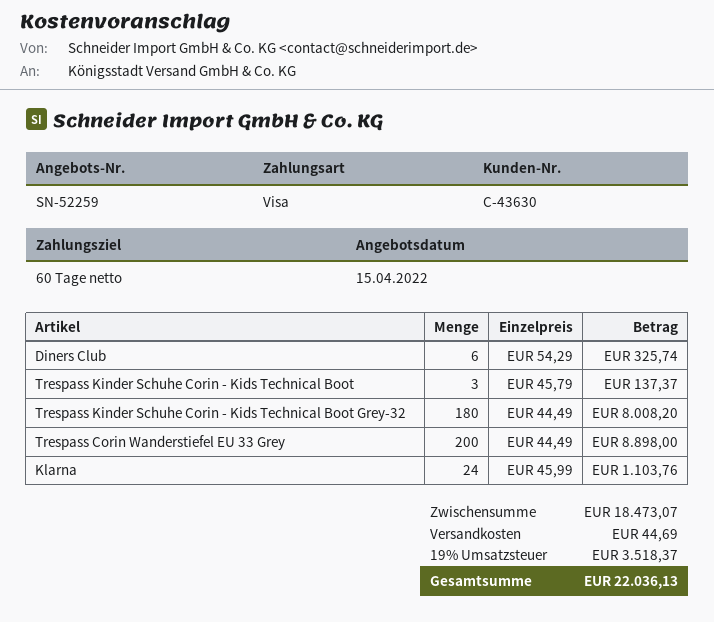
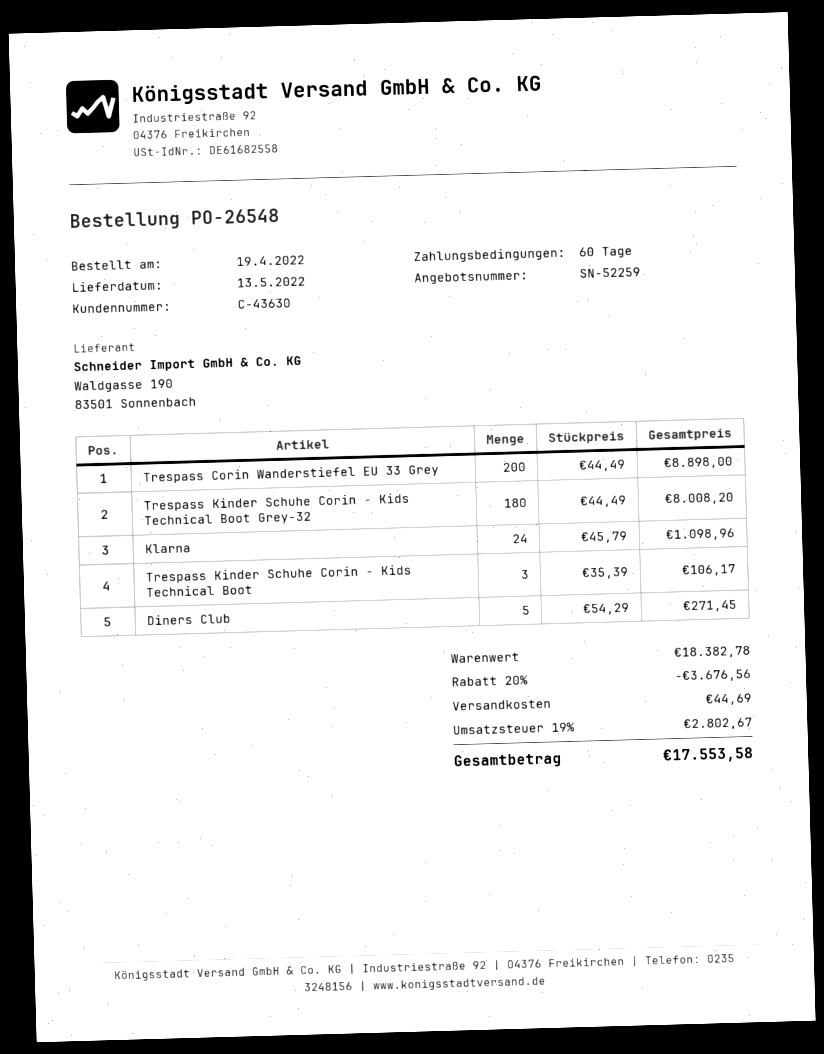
Diners Club: 6 x 54.29 = 325.74 -> 5 x 54.29 = 271.45
Trespass Kinder Schuhe Corin - Kids Technical Boot: 3 x 45.79 = 137.37 -> 3 x 35.39 = 106.17
Klarna: 24 x 45.99 = 1103.76 -> 24 x 45.79 = 1098.96
subtotal: 18473.07 -> 18382.78
discount: none -> 20% = 3676.56
tax: 19% = 3518.37 -> 19% = 2802.67
total: 22036.13 -> 17553.58

